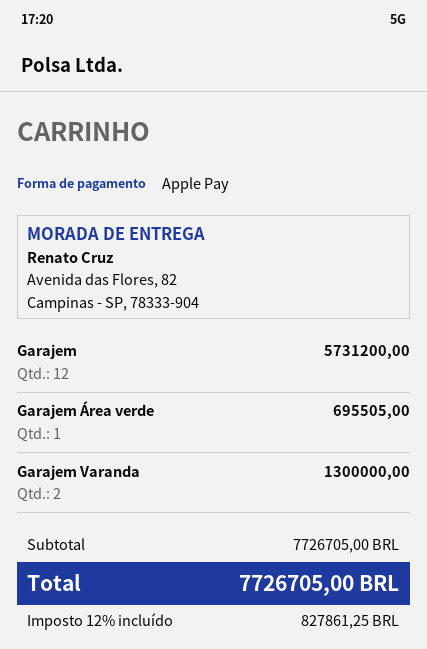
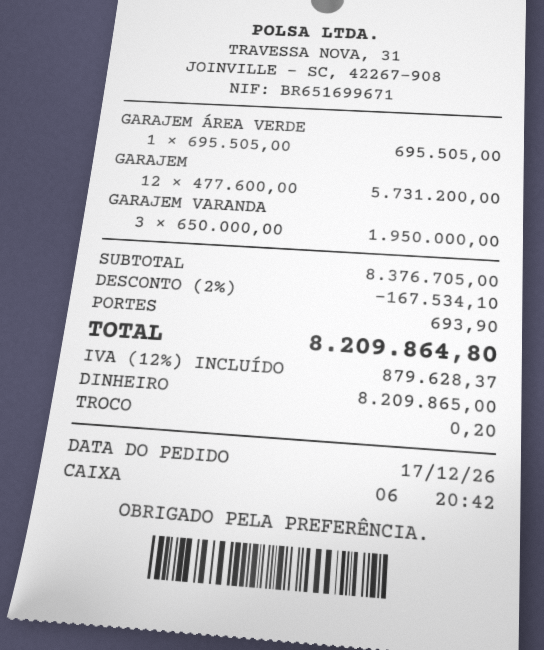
payment method: Apple Pay -> cash
Garajem Varanda: 2 for 1300000.00 -> 3 for 1950000.00
subtotal: 7726705.00 -> 8376705.00
discount: none -> 2% = 167534.10
shipping: none -> 693.90
tax: 12% = 827861.25 -> 12% = 879628.37
total: 7726705.00 -> 8209864.80

